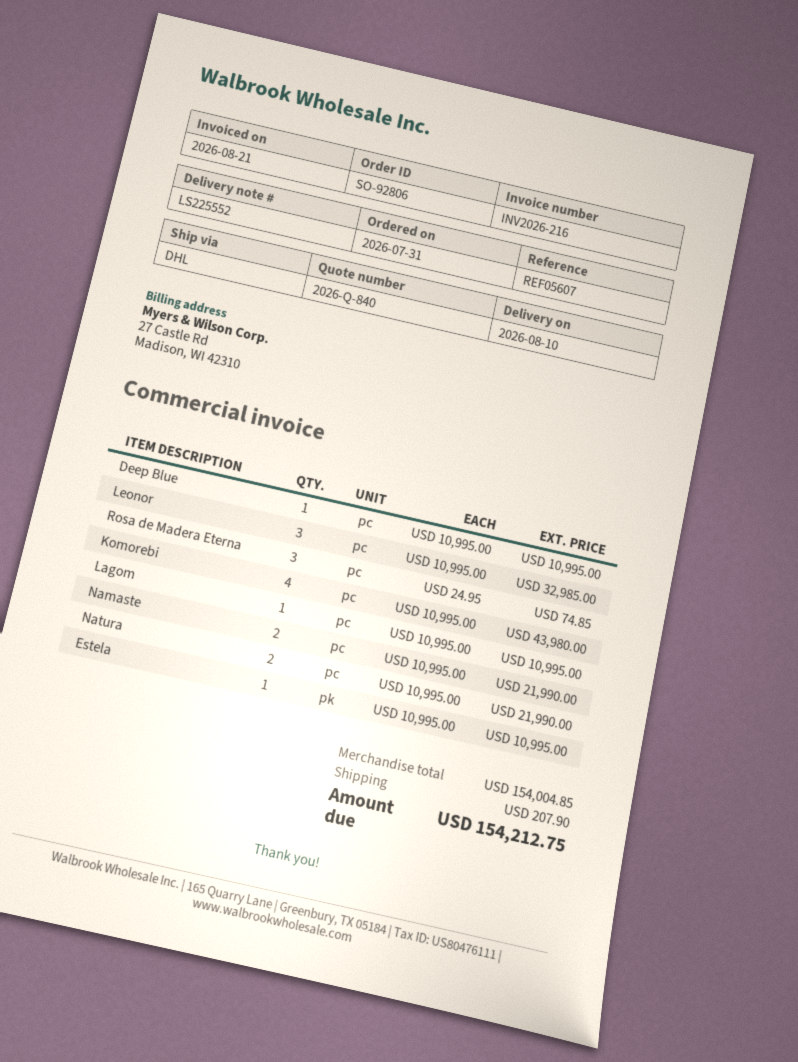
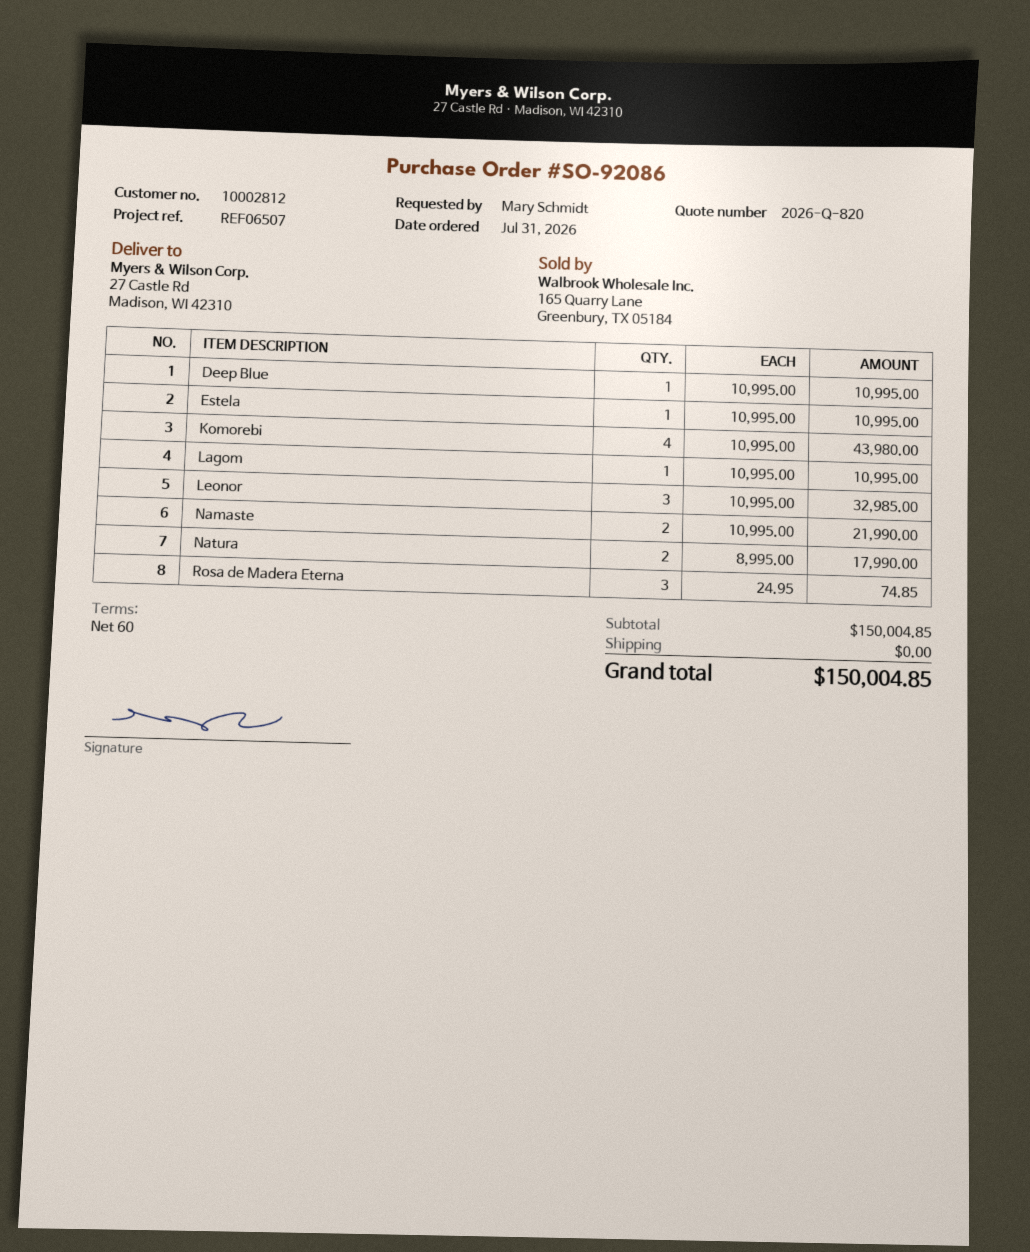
quote number: 2026-Q-840 -> 2026-Q-820
order number: SO-92806 -> SO-92086
reference: REF05607 -> REF06507
Natura: 2 x 10995.00 = 21990.00 -> 2 x 8995.00 = 17990.00
subtotal: 154004.85 -> 150004.85
shipping: 207.90 -> 0.00
total: 154212.75 -> 150004.85

